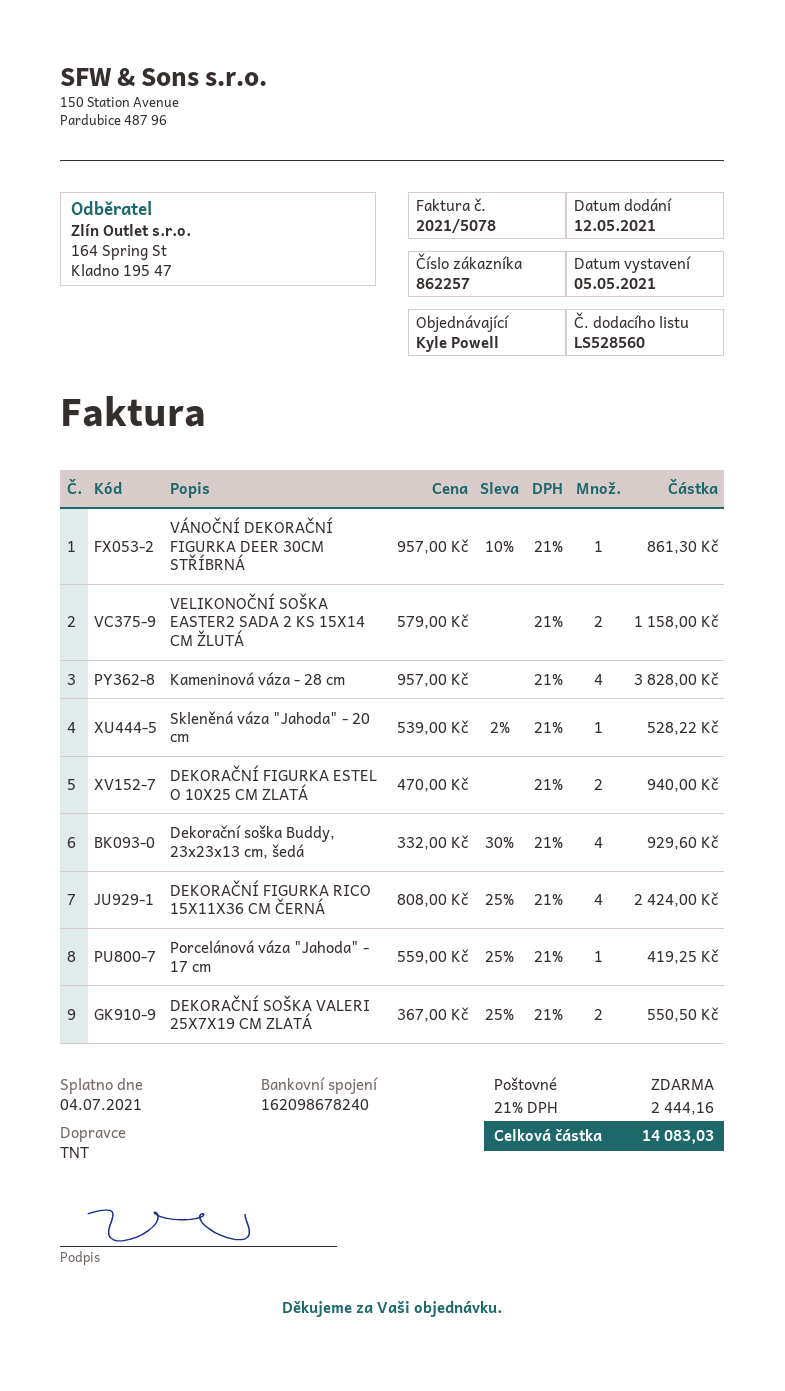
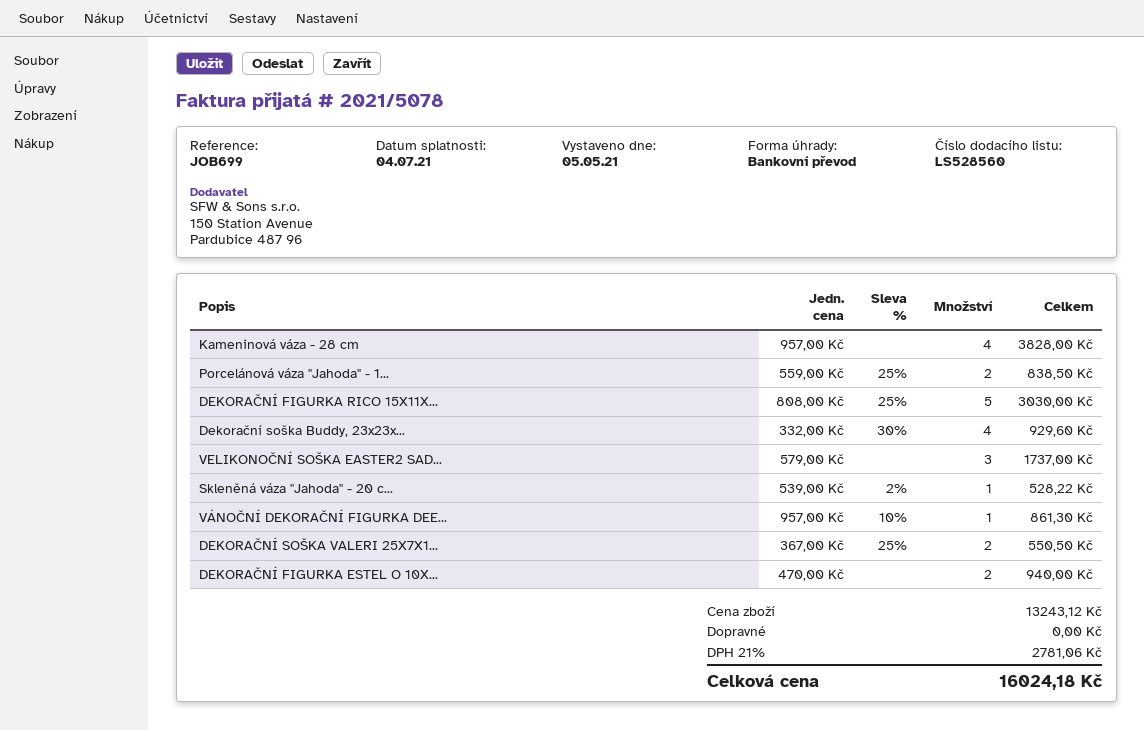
VELIKONOČNÍ SOŠKA EASTER2 SADA 2 KS 15X14 CM ŽLUTÁ: 2 x 579.00 = 1158.00 -> 3 x 579.00 = 1737.00
DEKORAČNÍ FIGURKA RICO 15X11X36 CM ČERNÁ: 4 x 808.00 - 25% = 2424.00 -> 5 x 808.00 - 25% = 3030.00
Porcelánová váza "Jahoda" - 17 cm: 1 x 559.00 - 25% = 419.25 -> 2 x 559.00 - 25% = 838.50
tax: 21% = 2444.16 -> 21% = 2781.06
total: 14083.03 -> 16024.18

